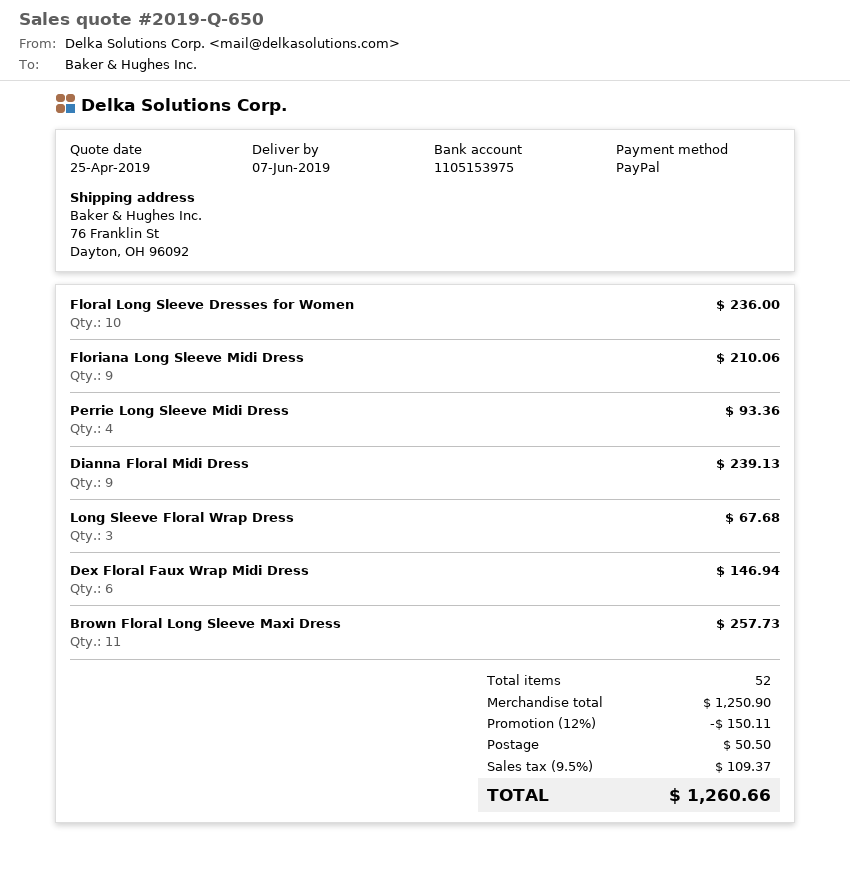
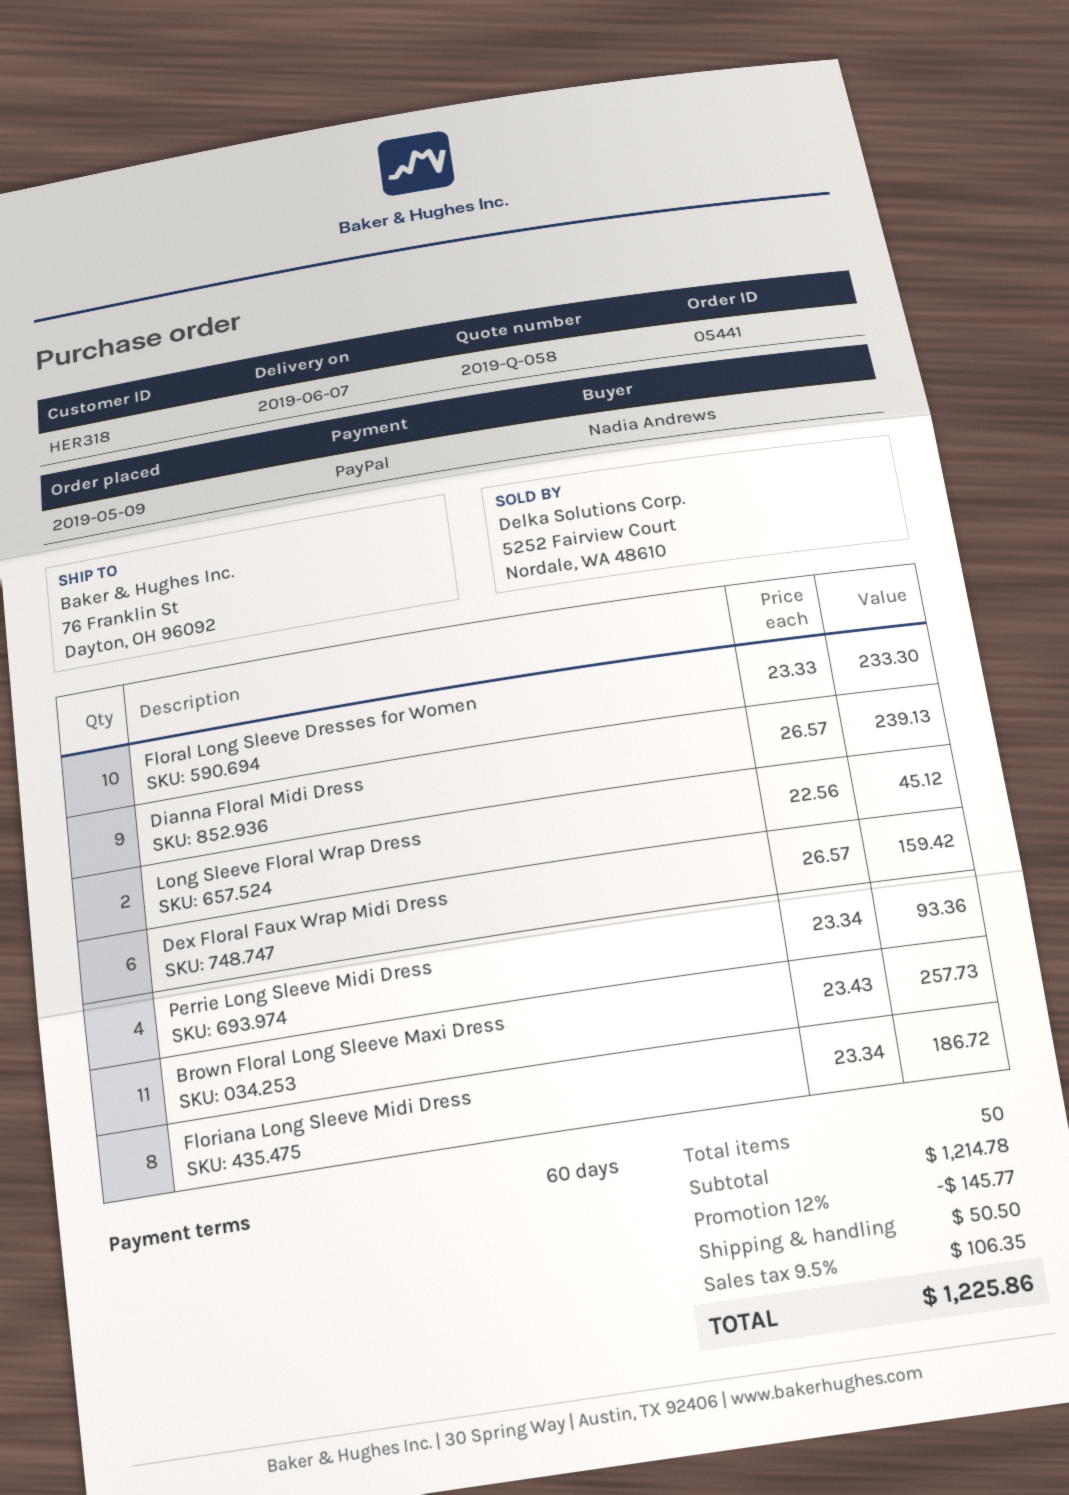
quote number: 2019-Q-650 -> 2019-Q-058
Floral Long Sleeve Dresses for Women: 10 for 236.00 -> 10 for 233.30
Floriana Long Sleeve Midi Dress: 9 for 210.06 -> 8 for 186.72
Long Sleeve Floral Wrap Dress: 3 for 67.68 -> 2 for 45.12
Dex Floral Faux Wrap Midi Dress: 6 for 146.94 -> 6 for 159.42
total quantity: 52 -> 50
subtotal: 1250.90 -> 1214.78
discount: 12% = 150.11 -> 12% = 145.77
tax: 9.5% = 109.37 -> 9.5% = 106.35
total: 1260.66 -> 1225.86

